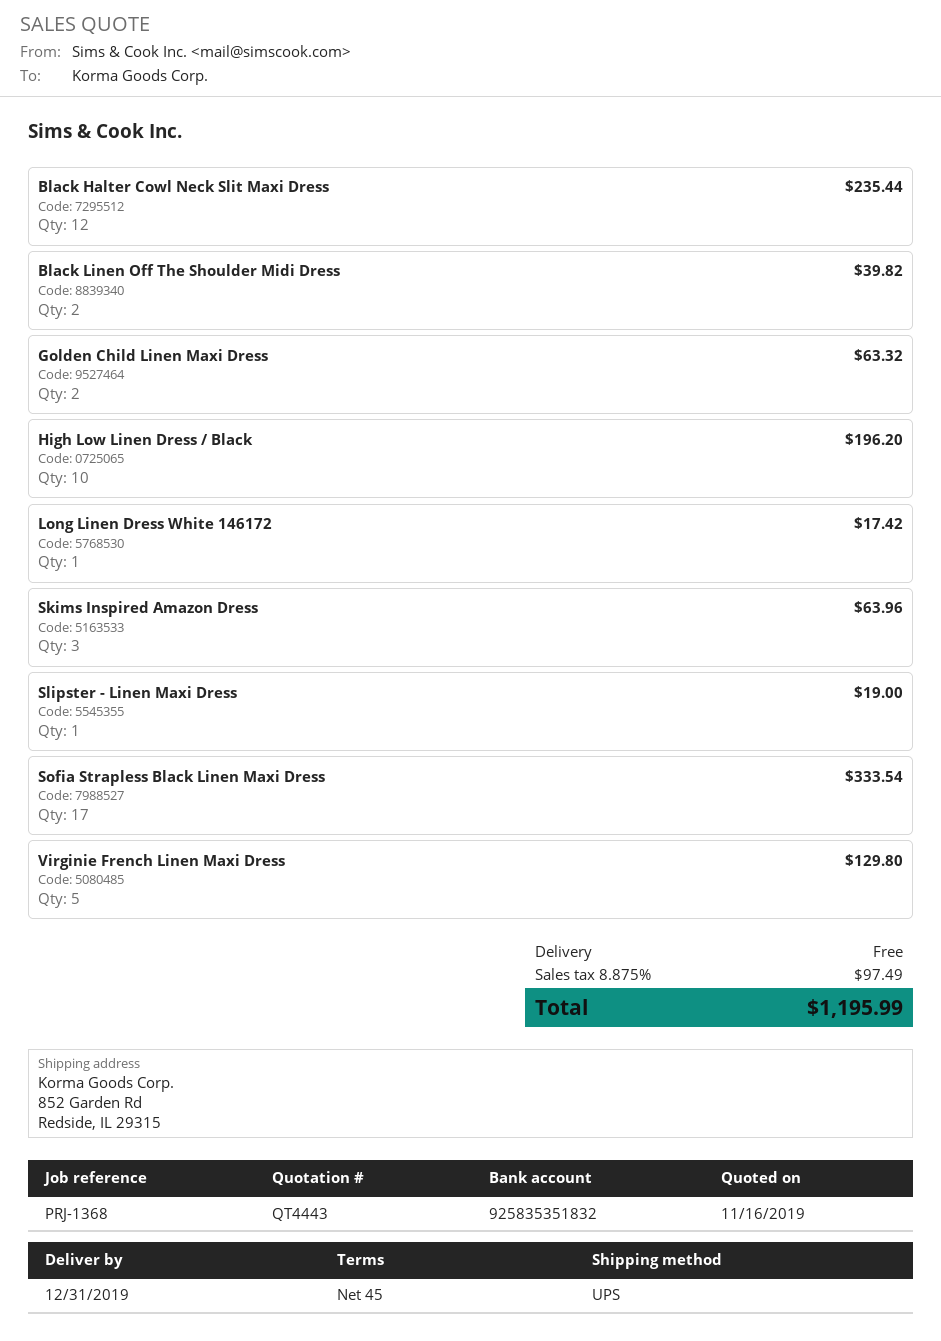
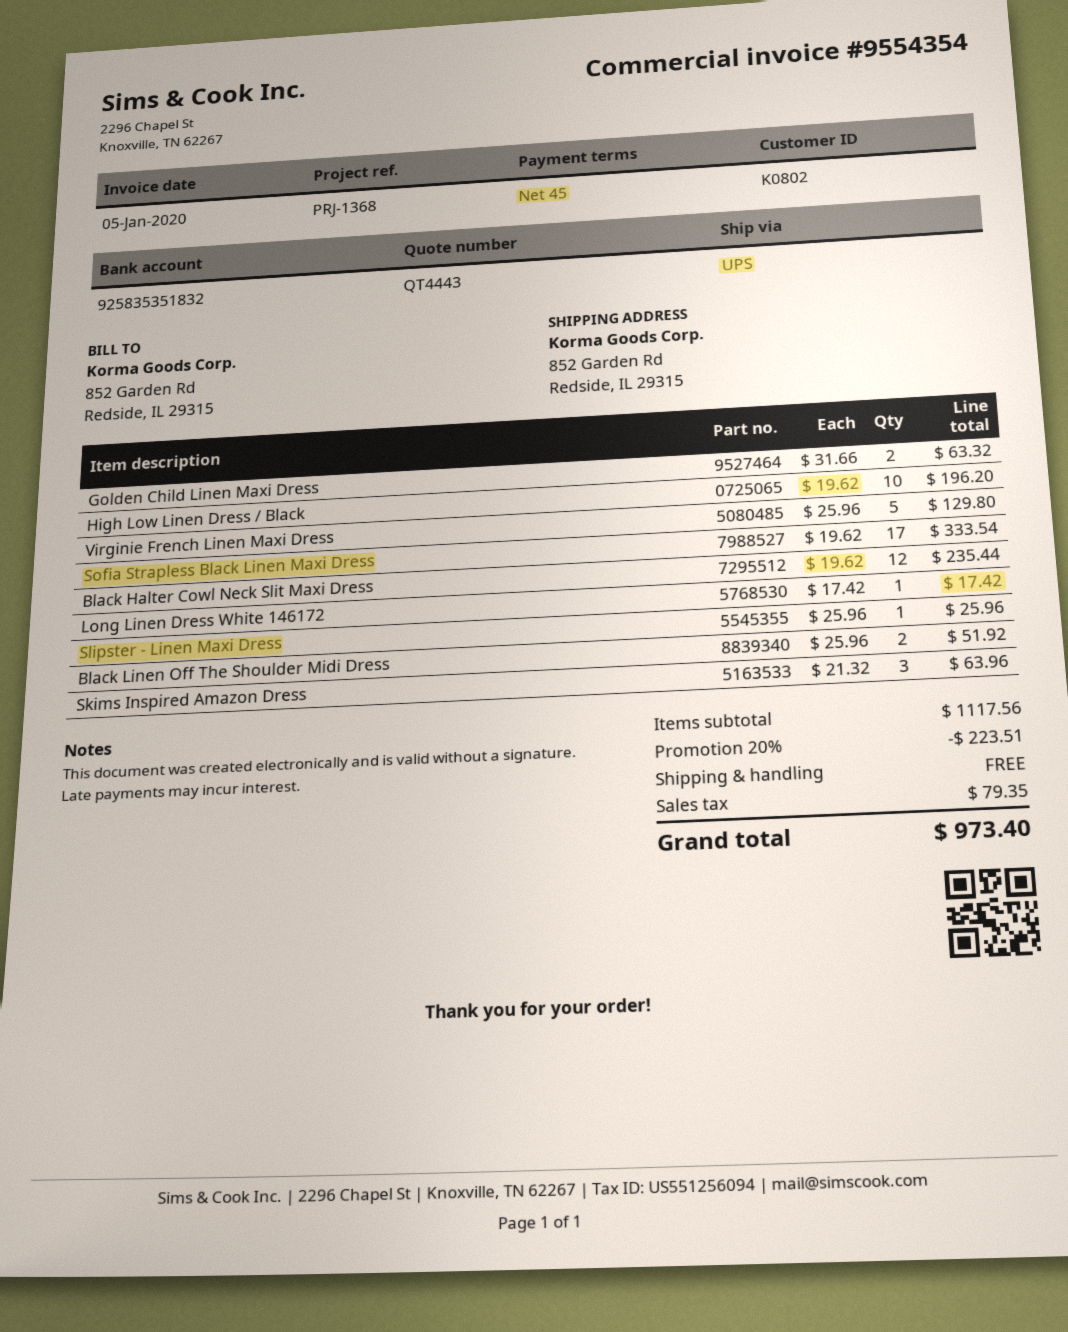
Black Linen Off The Shoulder Midi Dress: 2 for 39.82 -> 2 for 51.92
Slipster - Linen Maxi Dress: 1 for 19.00 -> 1 for 25.96
discount: none -> 20% = 223.51
tax: 97.49 -> 79.35
total: 1195.99 -> 973.40

